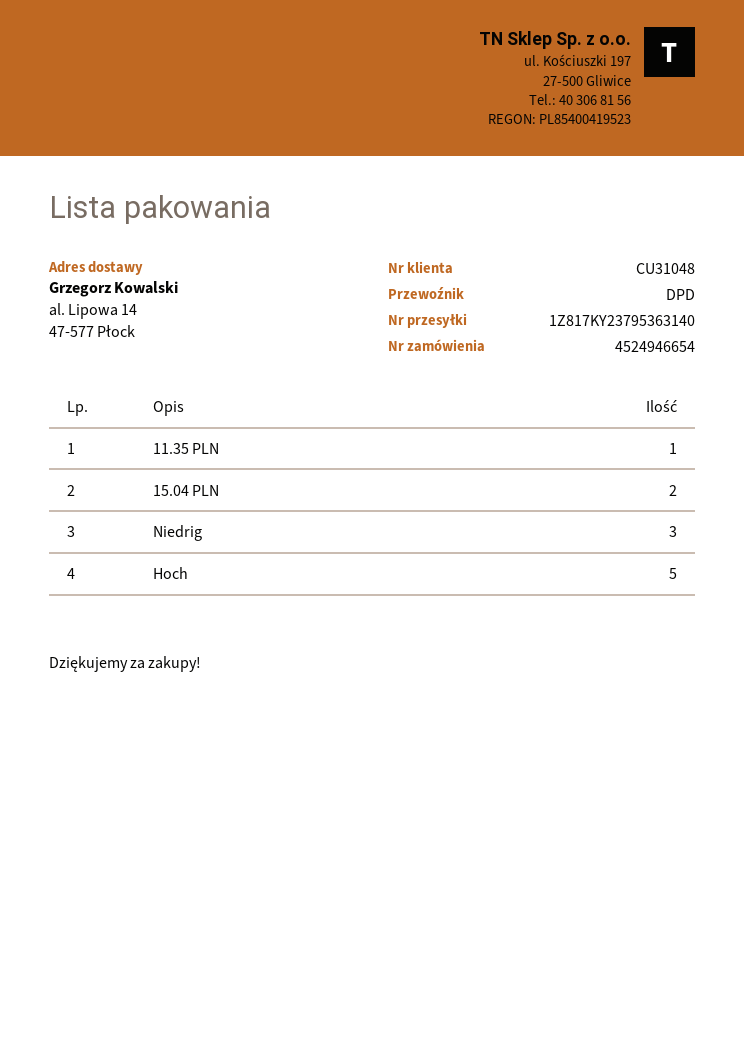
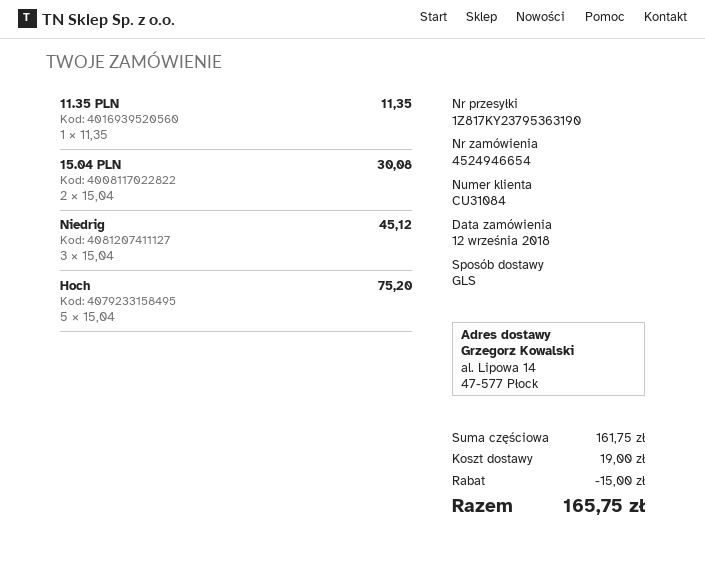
customer number: CU31048 -> CU31084
shipping method: DPD -> GLS
tracking number: 1Z817KY23795363140 -> 1Z817KY23795363190

